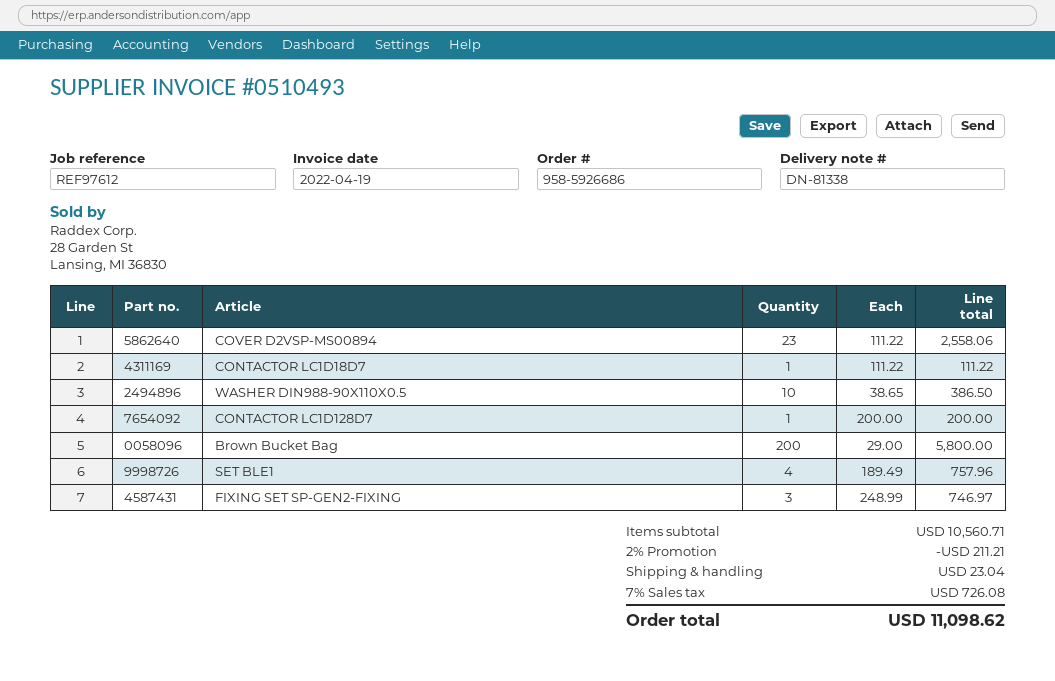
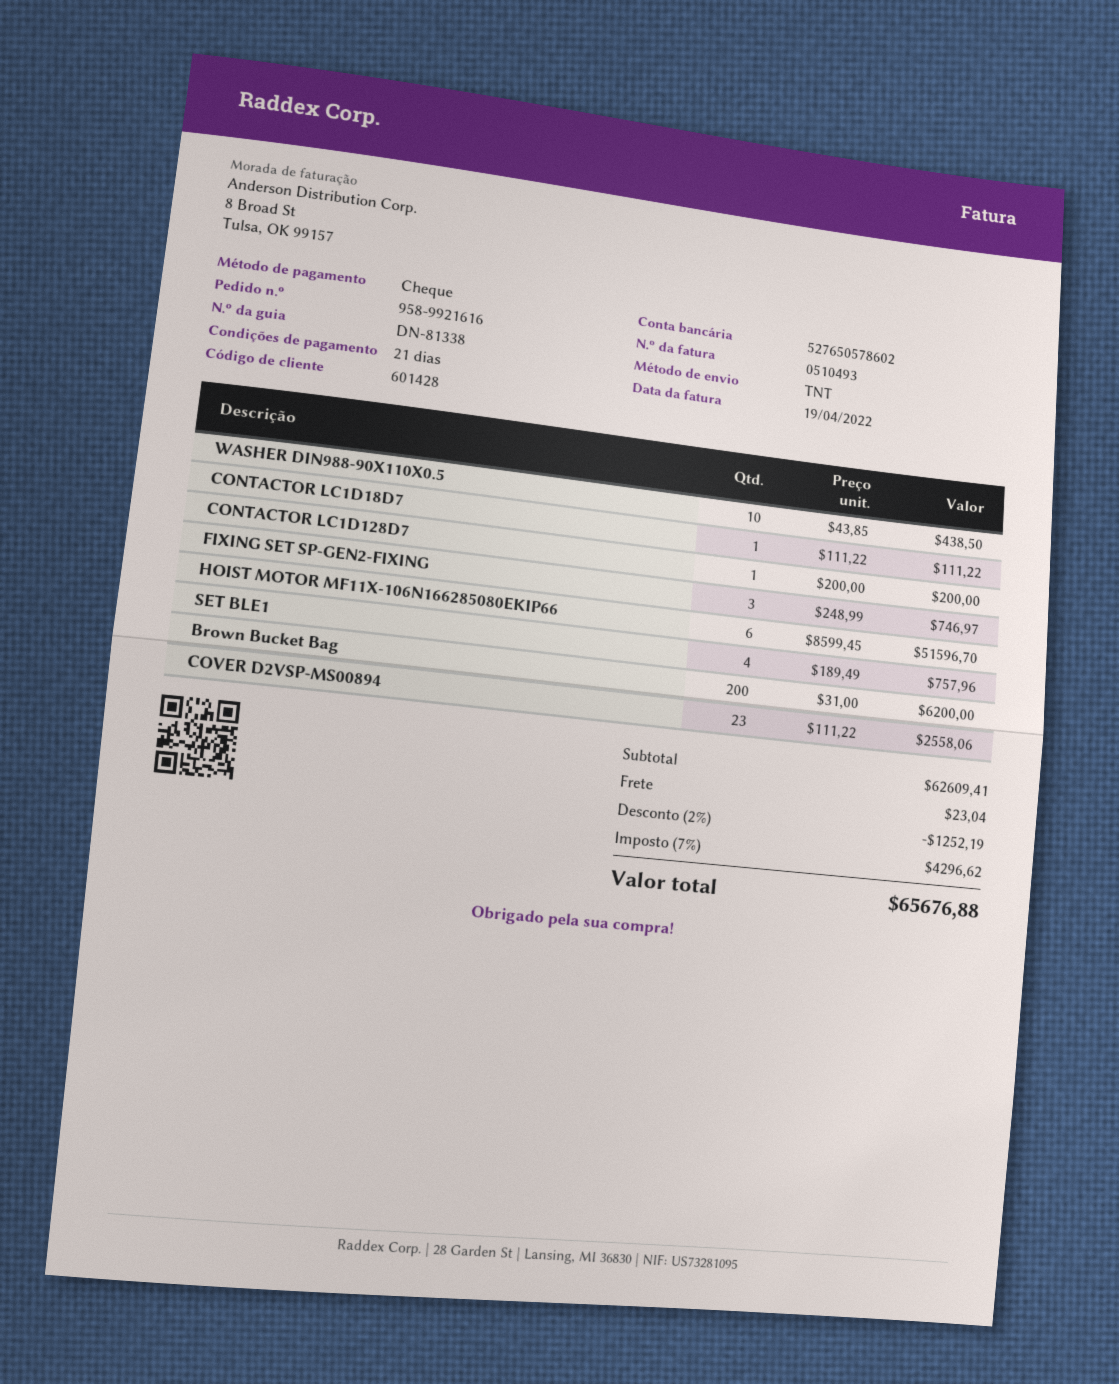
order number: 958-5926686 -> 958-9921616
WASHER DIN988-90X110X0.5: 10 x 38.65 = 386.50 -> 10 x 43.85 = 438.50
Brown Bucket Bag: 200 x 29.00 = 5800.00 -> 200 x 31.00 = 6200.00
HOIST MOTOR MF11X-106N166285080EKIP66: none -> 6 x 8599.45 = 51596.70
subtotal: 10560.71 -> 62609.41
discount: 2% = 211.21 -> 2% = 1252.19
tax: 7% = 726.08 -> 7% = 4296.62
total: 11098.62 -> 65676.88

